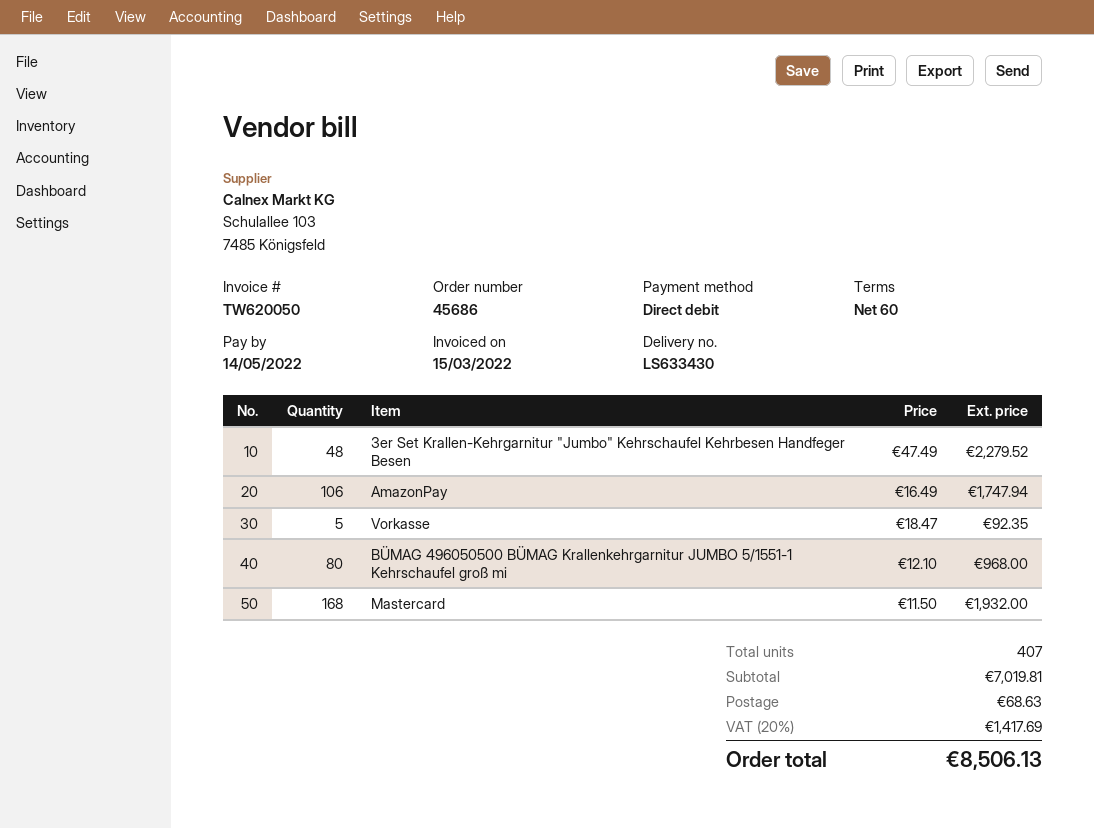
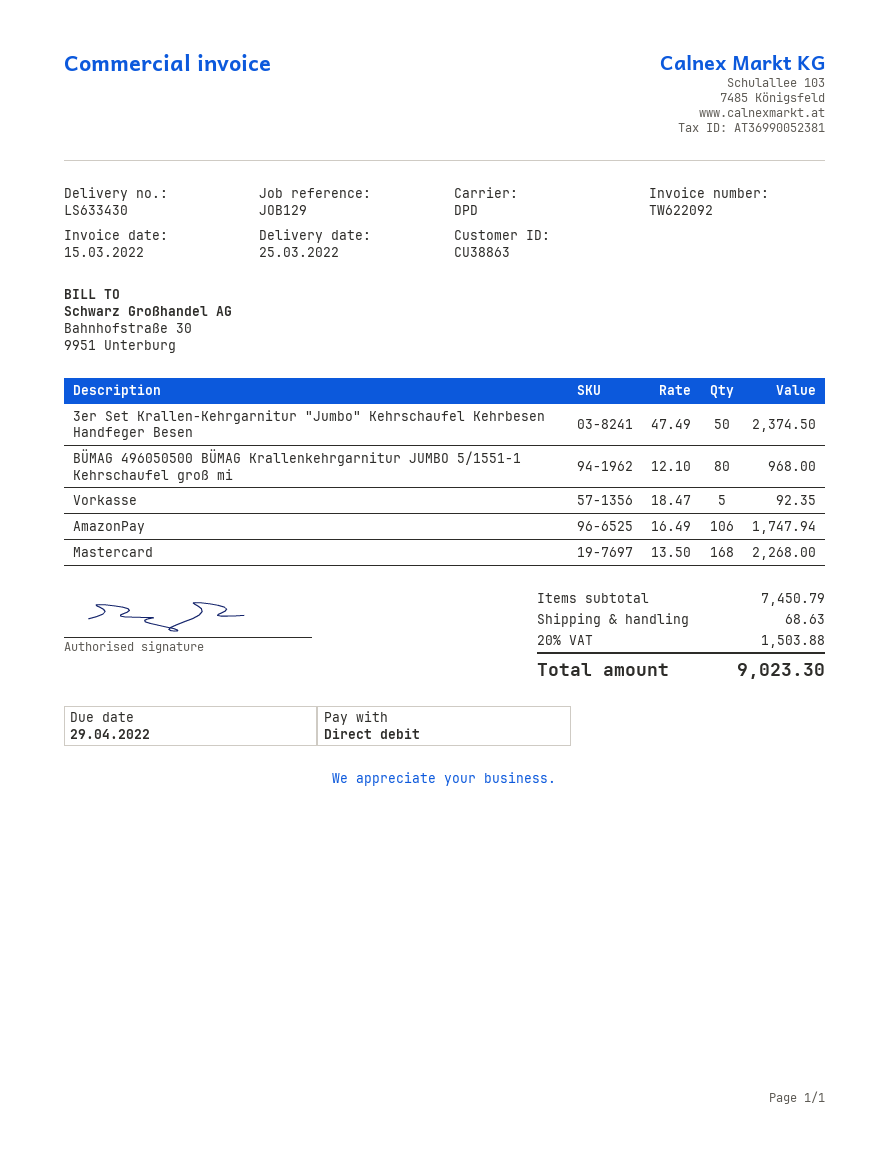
invoice number: TW620050 -> TW622092
due date: 2022-05-14 -> 2022-04-29
3er Set Krallen-Kehrgarnitur "Jumbo" Kehrschaufel Kehrbesen Handfeger Besen: 48 x 47.49 = 2279.52 -> 50 x 47.49 = 2374.50
Mastercard: 168 x 11.50 = 1932.00 -> 168 x 13.50 = 2268.00
subtotal: 7019.81 -> 7450.79
tax: 20% = 1417.69 -> 20% = 1503.88
total: 8506.13 -> 9023.30

